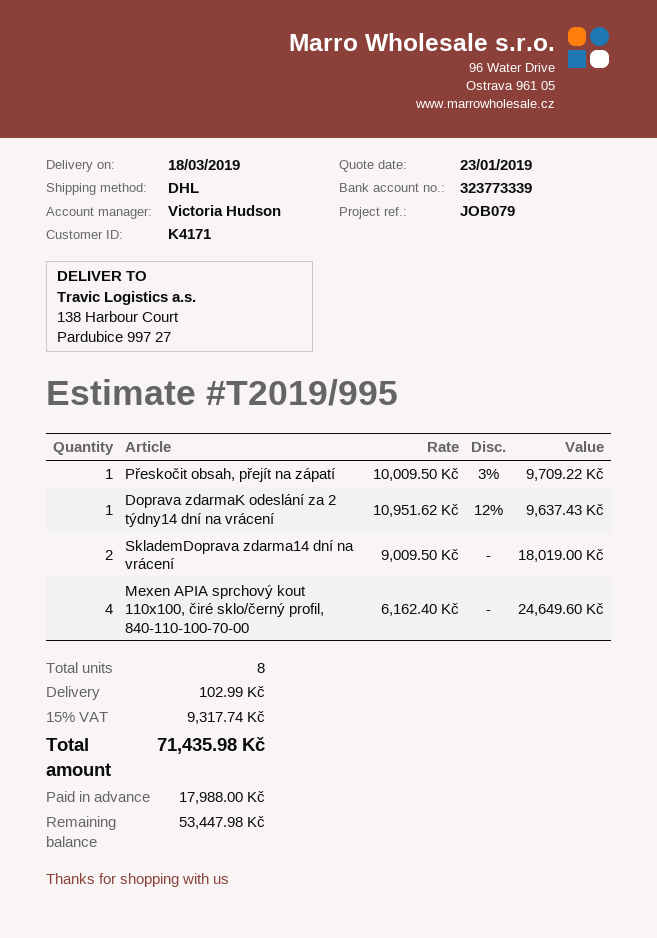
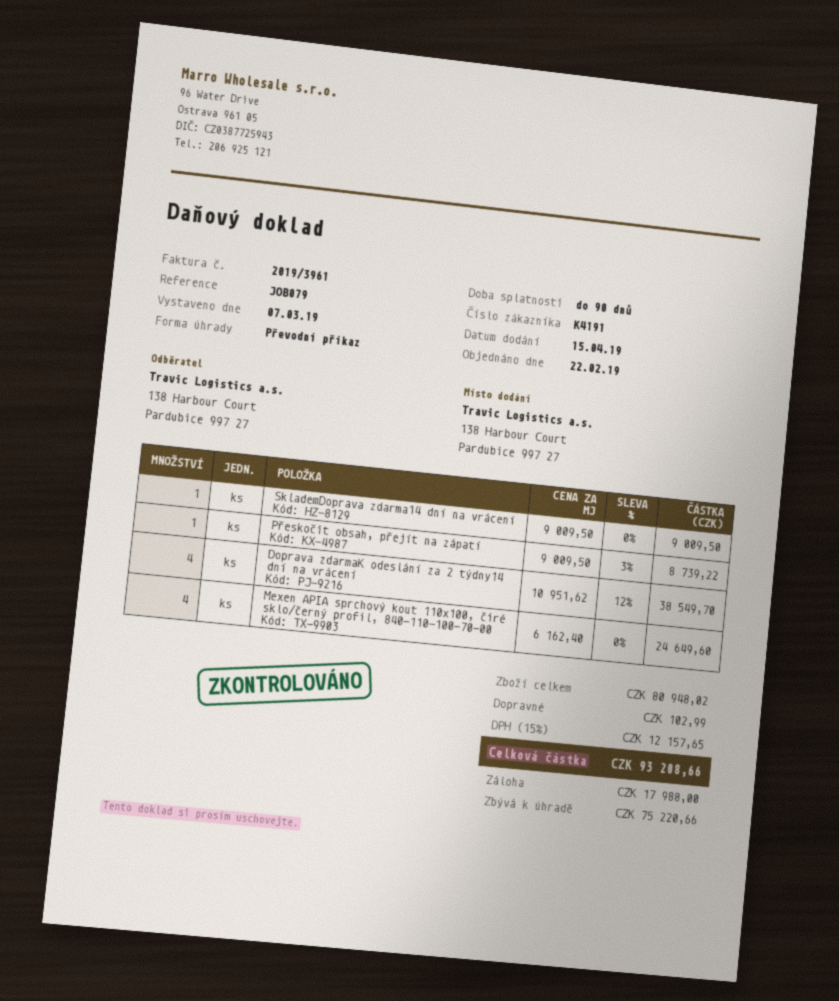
delivery date: 2019-03-18 -> 2019-04-15
customer number: K4171 -> K4191
Přeskočit obsah, přejít na zápatí: 1 x 10009.50 - 3% = 9709.22 -> 1 x 9009.50 - 3% = 8739.22
Doprava zdarmaK odeslání za 2 týdny14 dní na vrácení: 1 x 10951.62 - 12% = 9637.43 -> 4 x 10951.62 - 12% = 38549.70
SklademDoprava zdarma14 dní na vrácení: 2 x 9009.50 = 18019.00 -> 1 x 9009.50 = 9009.50
tax: 15% = 9317.74 -> 15% = 12157.65
total: 71435.98 -> 93208.66
balance: 53447.98 -> 75220.66

